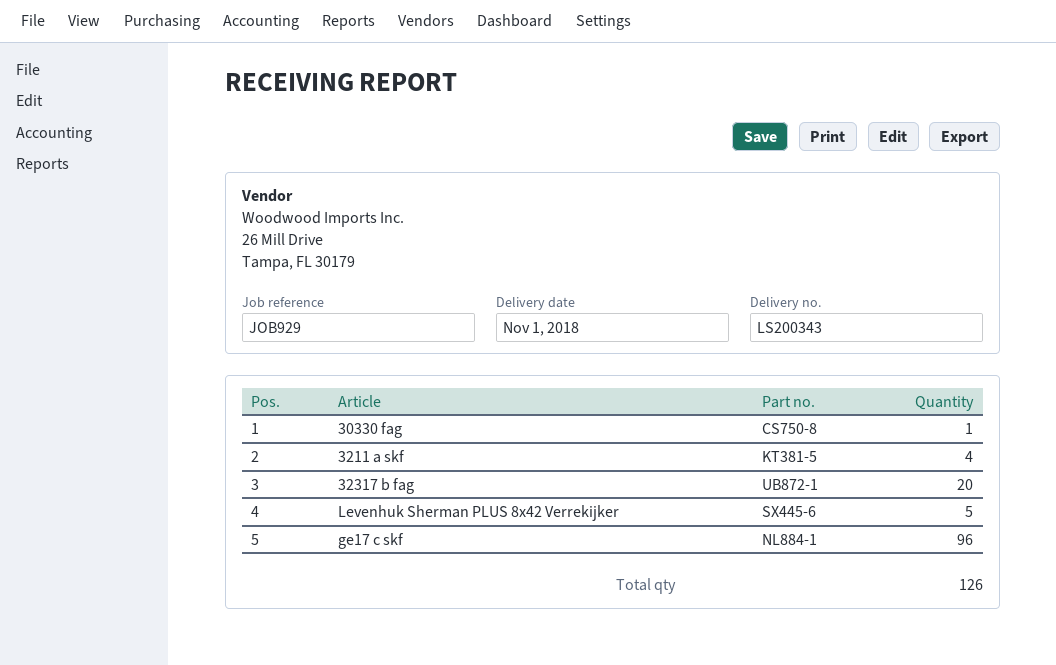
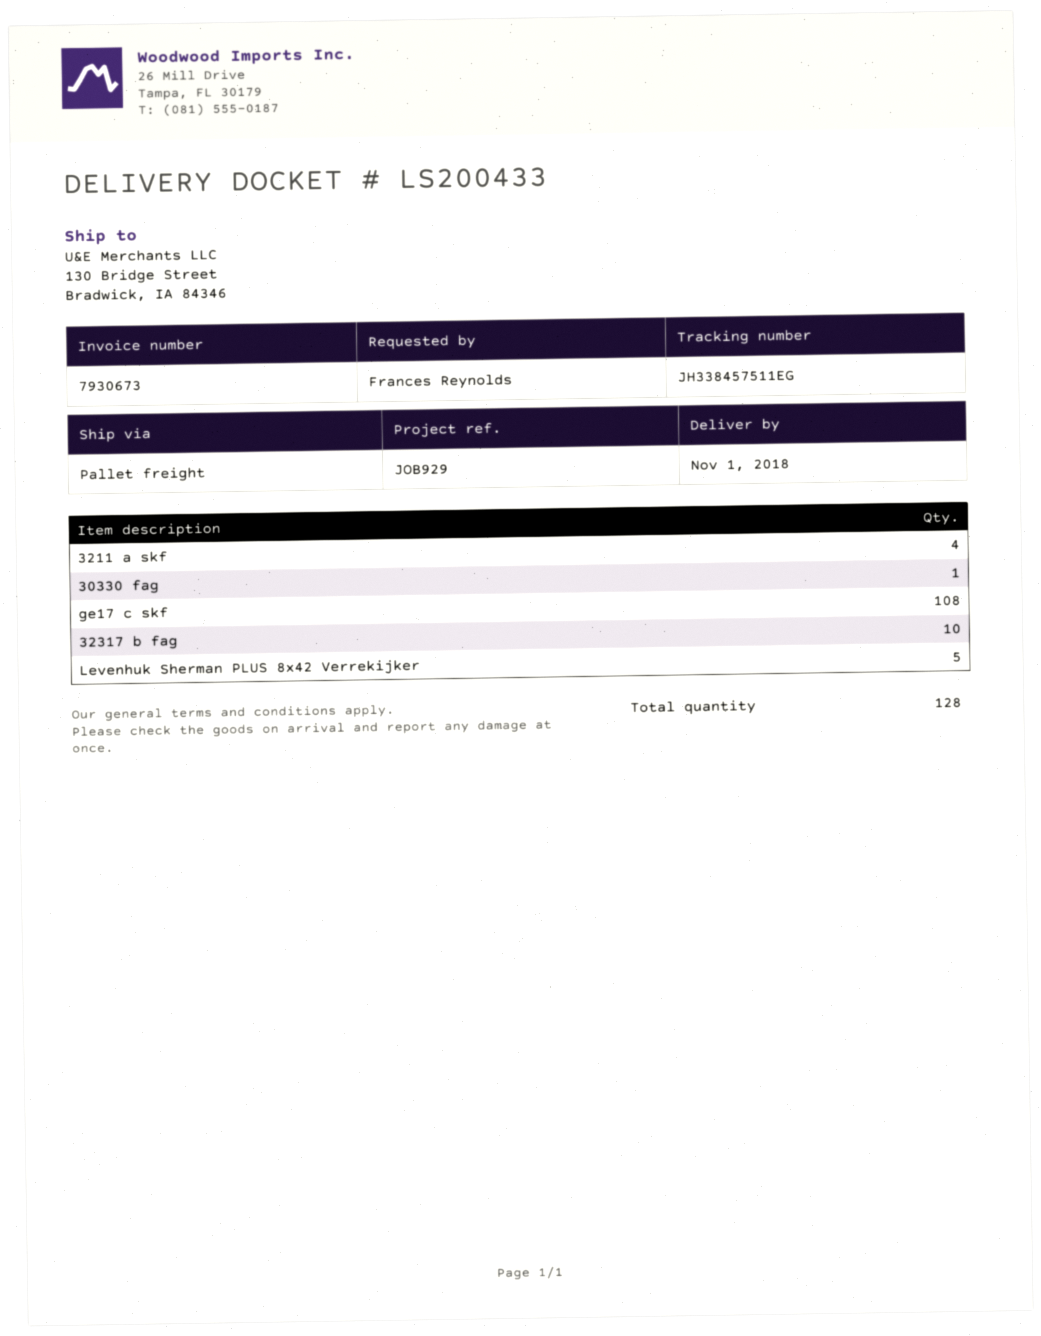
delivery note number: LS200343 -> LS200433
32317 b fag: 20 -> 10
ge17 c skf: 96 -> 108
total quantity: 126 -> 128

